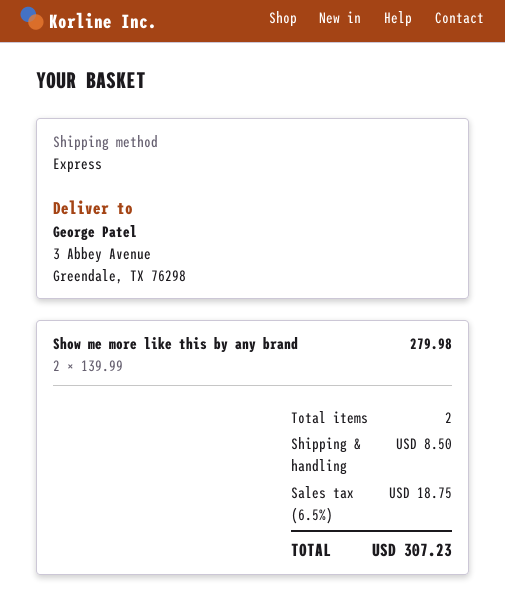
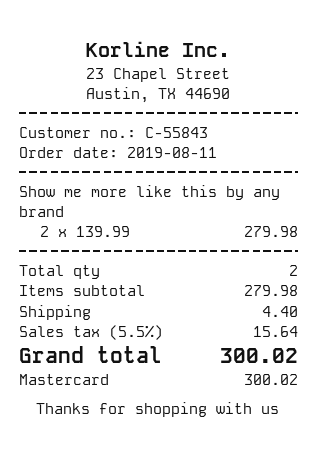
shipping: 8.50 -> 4.40
tax: 6.5% = 18.75 -> 5.5% = 15.64
total: 307.23 -> 300.02

